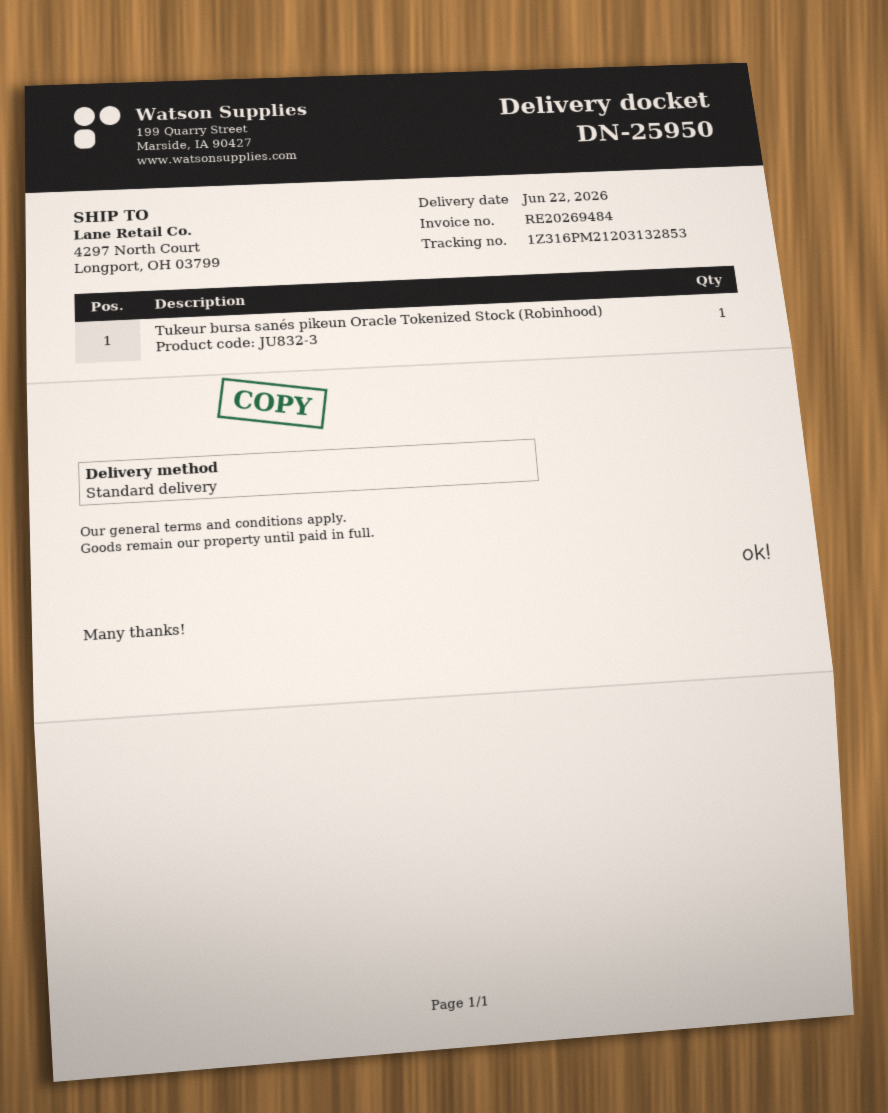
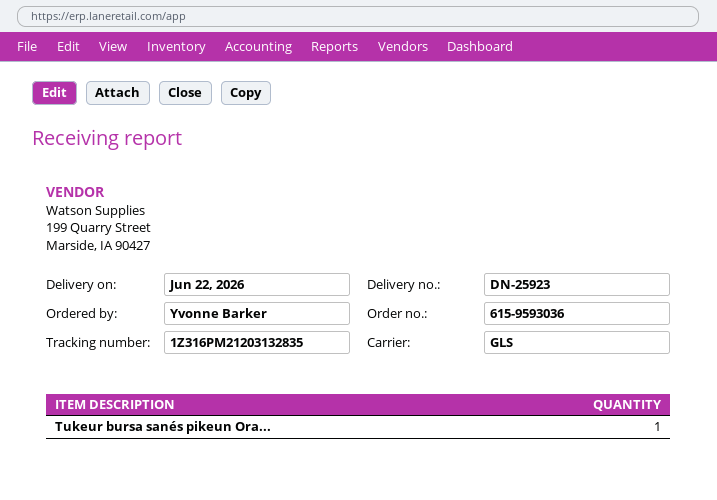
delivery note number: DN-25950 -> DN-25923
shipping method: standard -> GLS
tracking number: 1Z316PM21203132853 -> 1Z316PM21203132835

